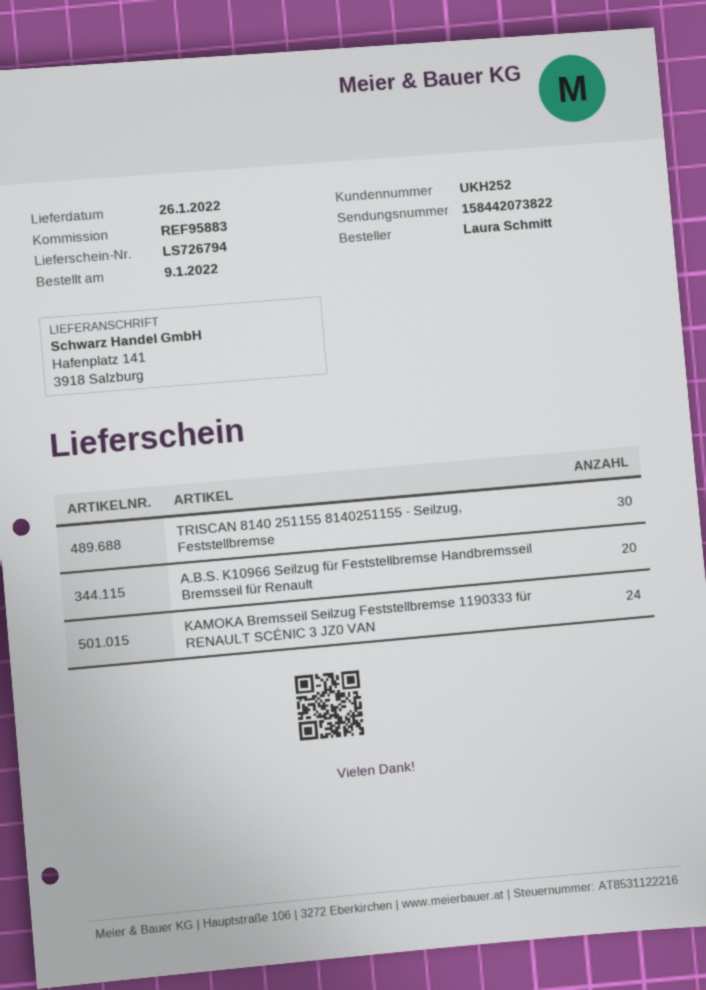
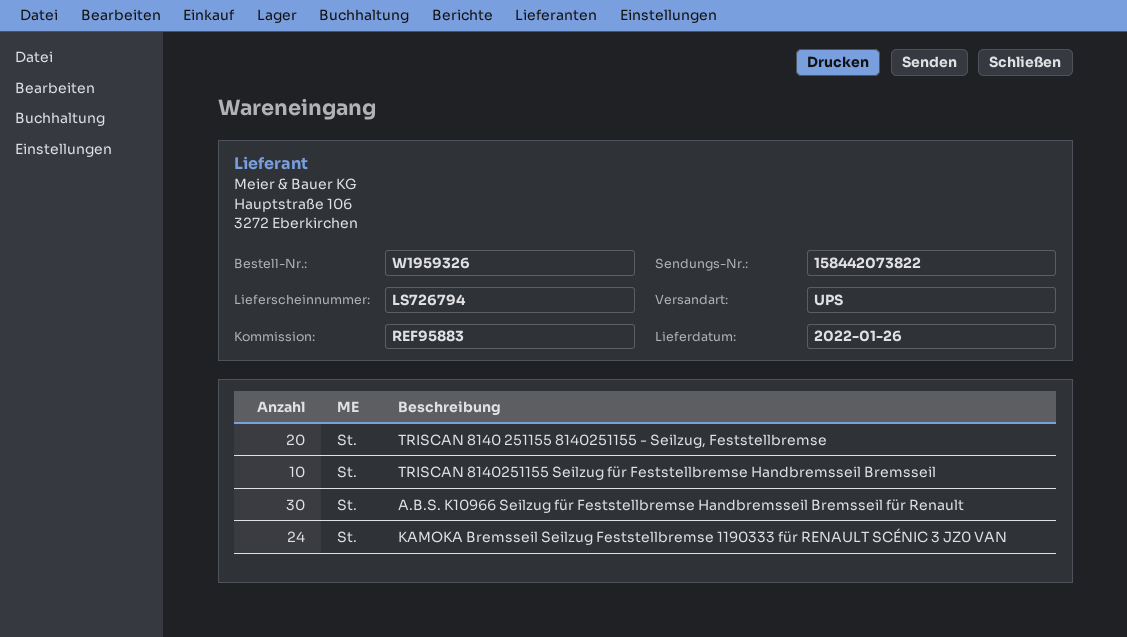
TRISCAN 8140 251155 8140251155 - Seilzug, Feststellbremse: 30 -> 20
A.B.S. K10966 Seilzug für Feststellbremse Handbremsseil Bremsseil für Renault: 20 -> 30
TRISCAN 8140251155 Seilzug für Feststellbremse Handbremsseil Bremsseil: none -> 10

